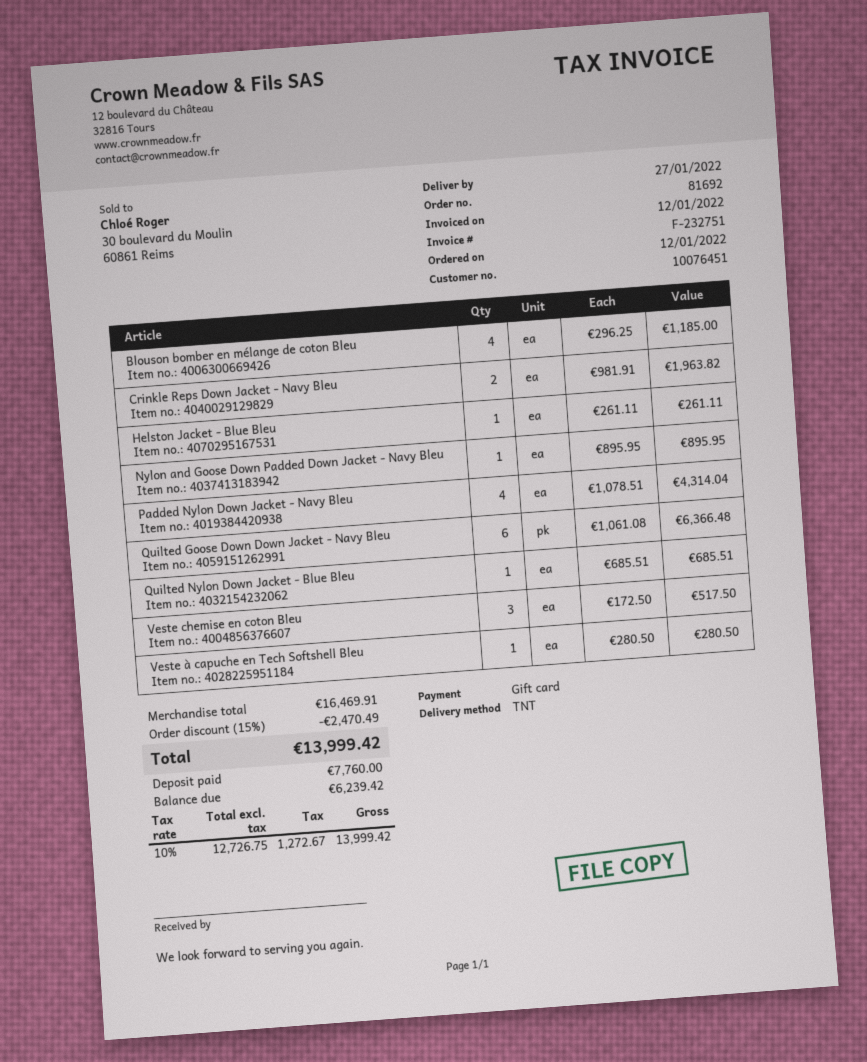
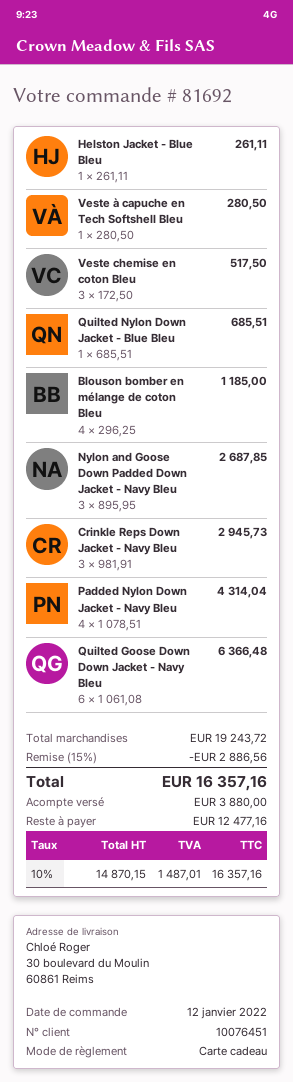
Crinkle Reps Down Jacket - Navy Bleu: 2 x 981.91 = 1963.82 -> 3 x 981.91 = 2945.73
Nylon and Goose Down Padded Down Jacket - Navy Bleu: 1 x 895.95 = 895.95 -> 3 x 895.95 = 2687.85
subtotal: 16469.91 -> 19243.72
discount: 15% = 2470.49 -> 15% = 2886.56
net: 12726.75 -> 14870.15
tax: 10% = 1272.67 -> 10% = 1487.01
total: 13999.42 -> 16357.16
deposit: 7760.00 -> 3880.00
balance: 6239.42 -> 12477.16

